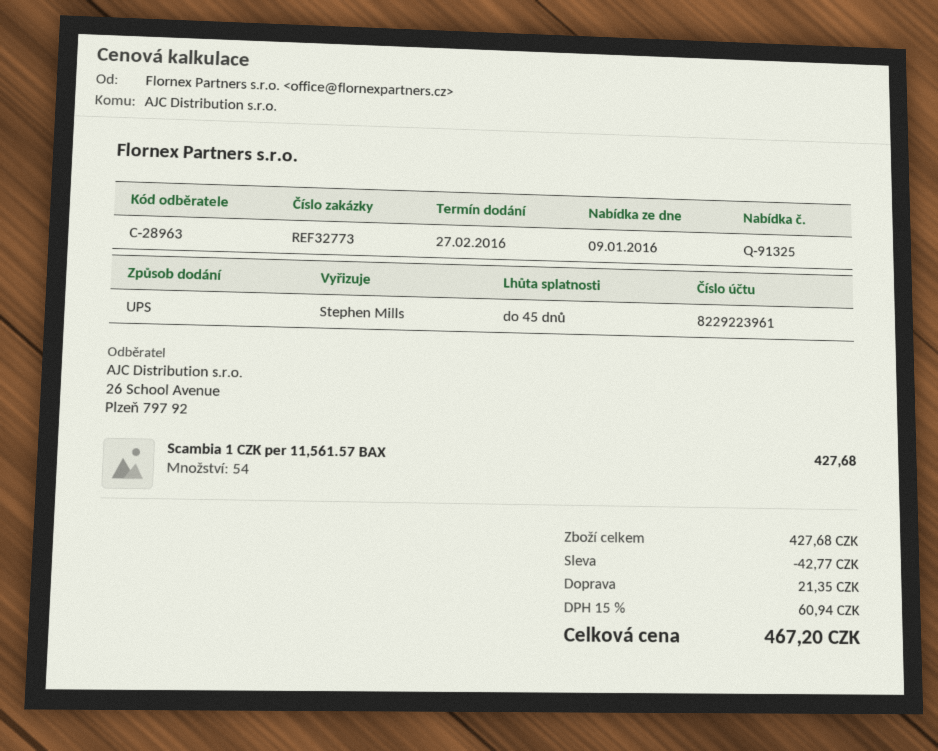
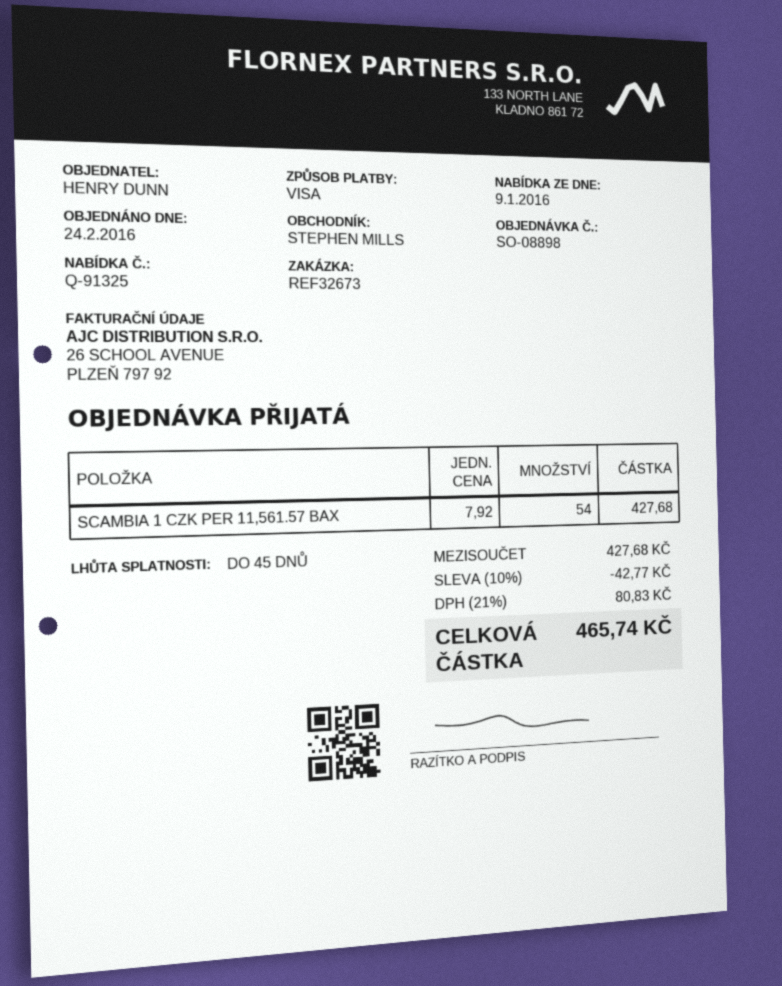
reference: REF32773 -> REF32673
shipping: 21.35 -> none
tax: 15% = 60.94 -> 21% = 80.83
total: 467.20 -> 465.74

